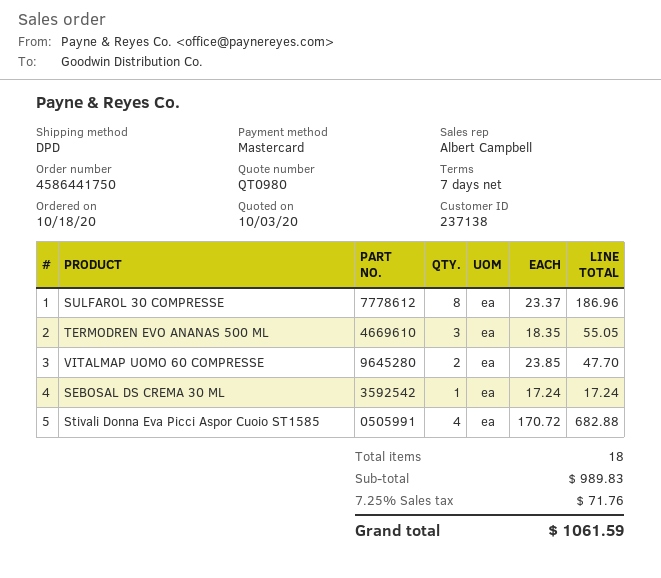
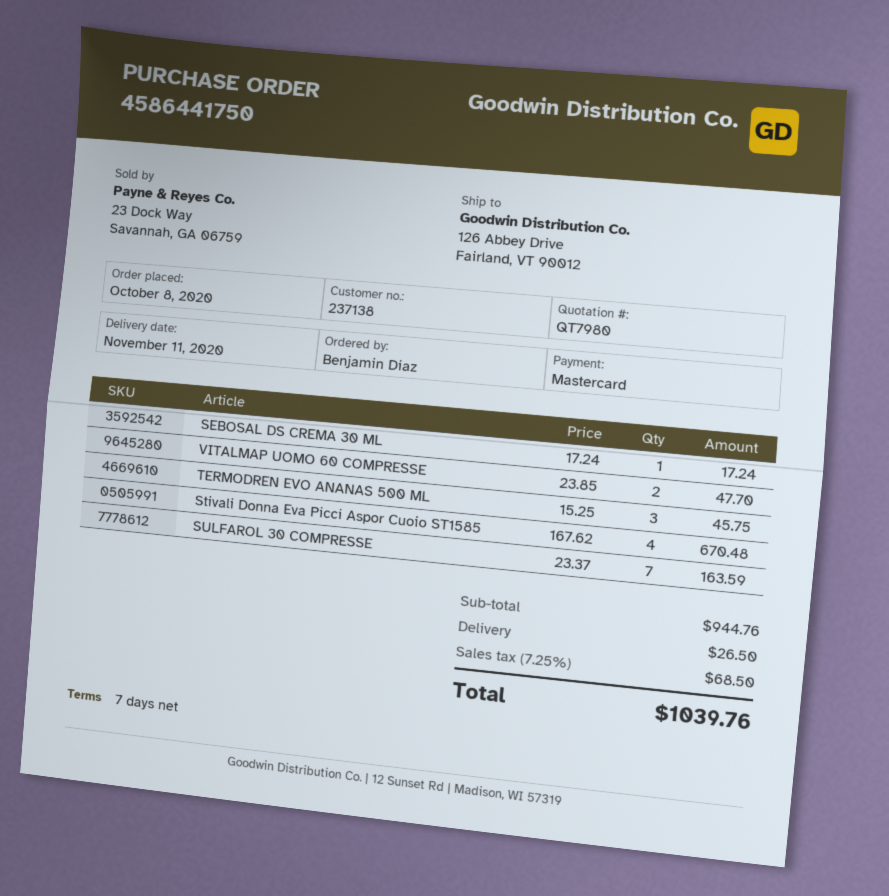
quote number: QT0980 -> QT7980
order date: 2020-10-18 -> 2020-10-08
SULFAROL 30 COMPRESSE: 8 x 23.37 = 186.96 -> 7 x 23.37 = 163.59
TERMODREN EVO ANANAS 500 ML: 3 x 18.35 = 55.05 -> 3 x 15.25 = 45.75
Stivali Donna Eva Picci Aspor Cuoio ST1585: 4 x 170.72 = 682.88 -> 4 x 167.62 = 670.48
subtotal: 989.83 -> 944.76
shipping: none -> 26.50
tax: 7.25% = 71.76 -> 7.25% = 68.50
total: 1061.59 -> 1039.76

